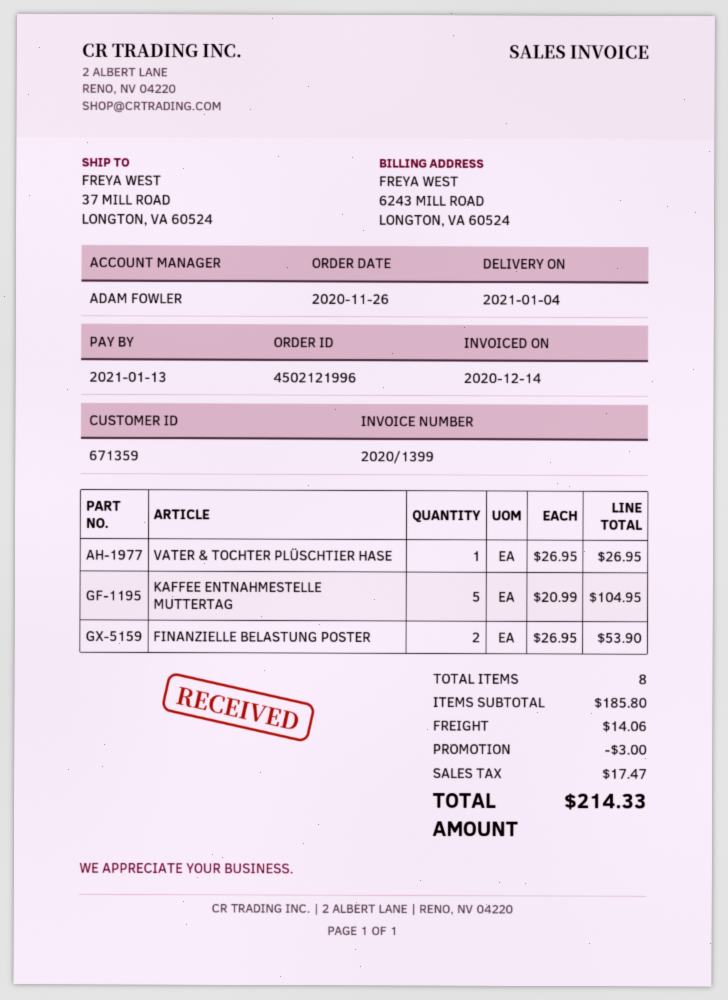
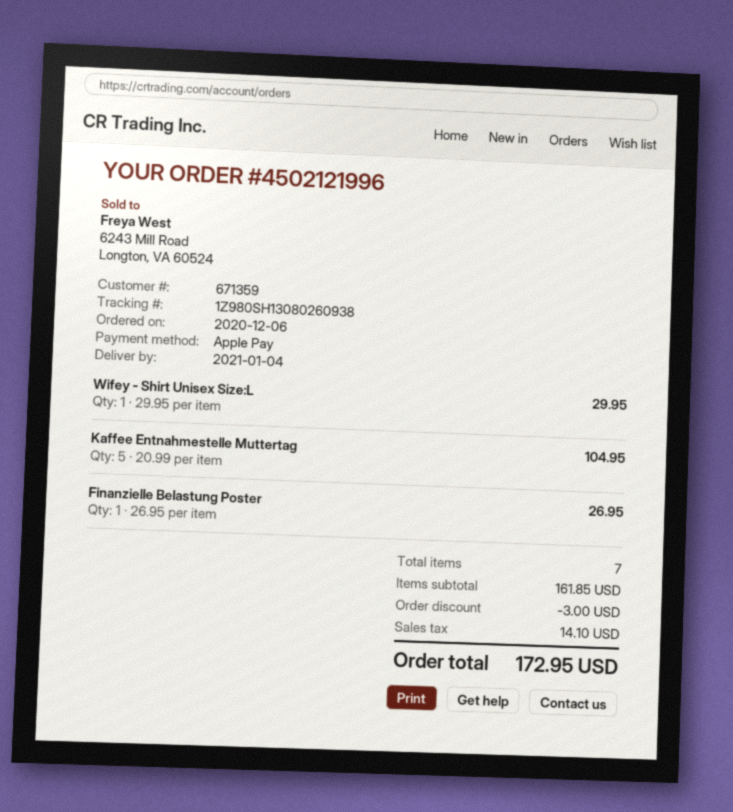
order date: 2020-11-26 -> 2020-12-06
VATER & TOCHTER PLÜSCHTIER HASE: 1 x 26.95 = 26.95 -> none
FINANZIELLE BELASTUNG POSTER: 2 x 26.95 = 53.90 -> 1 x 26.95 = 26.95
Wifey - Shirt Unisex Size:L: none -> 1 x 29.95 = 29.95
total quantity: 8 -> 7
subtotal: 185.80 -> 161.85
shipping: 14.06 -> none
tax: 17.47 -> 14.10
total: 214.33 -> 172.95

